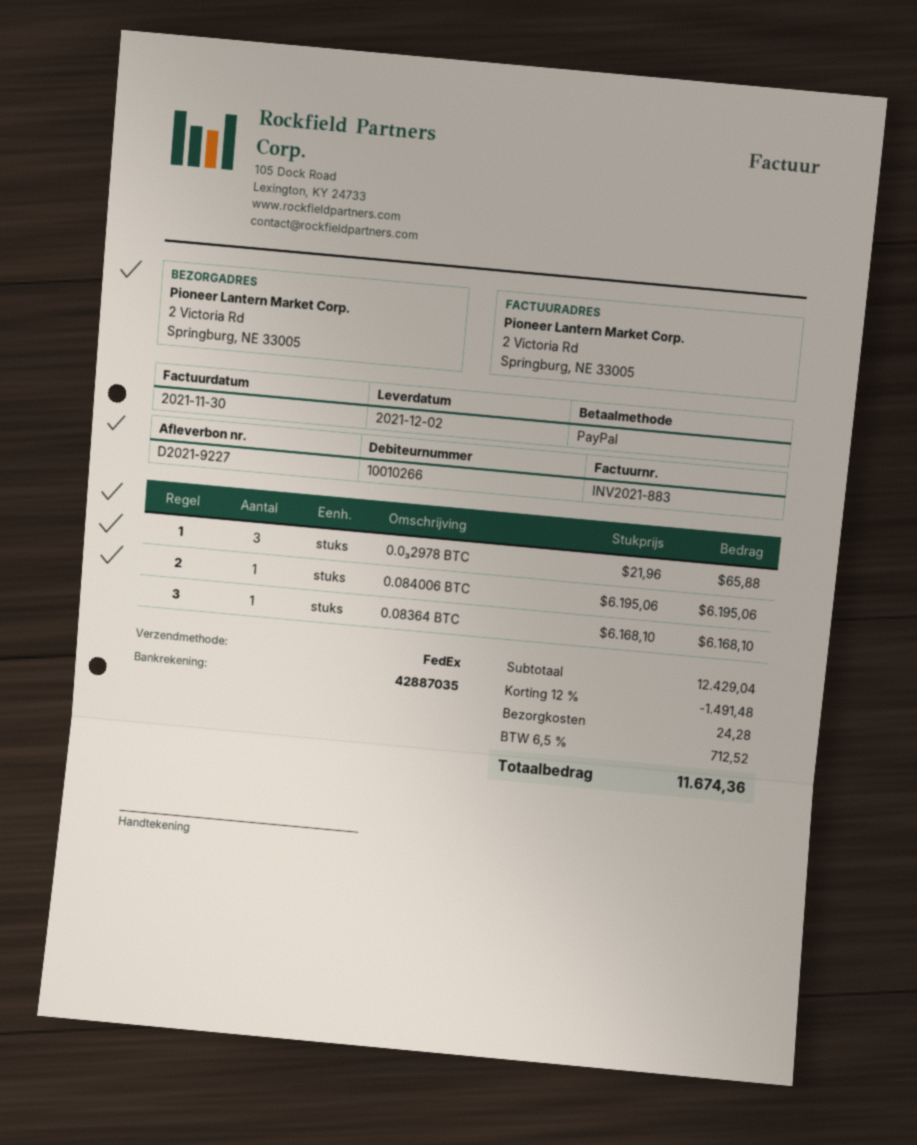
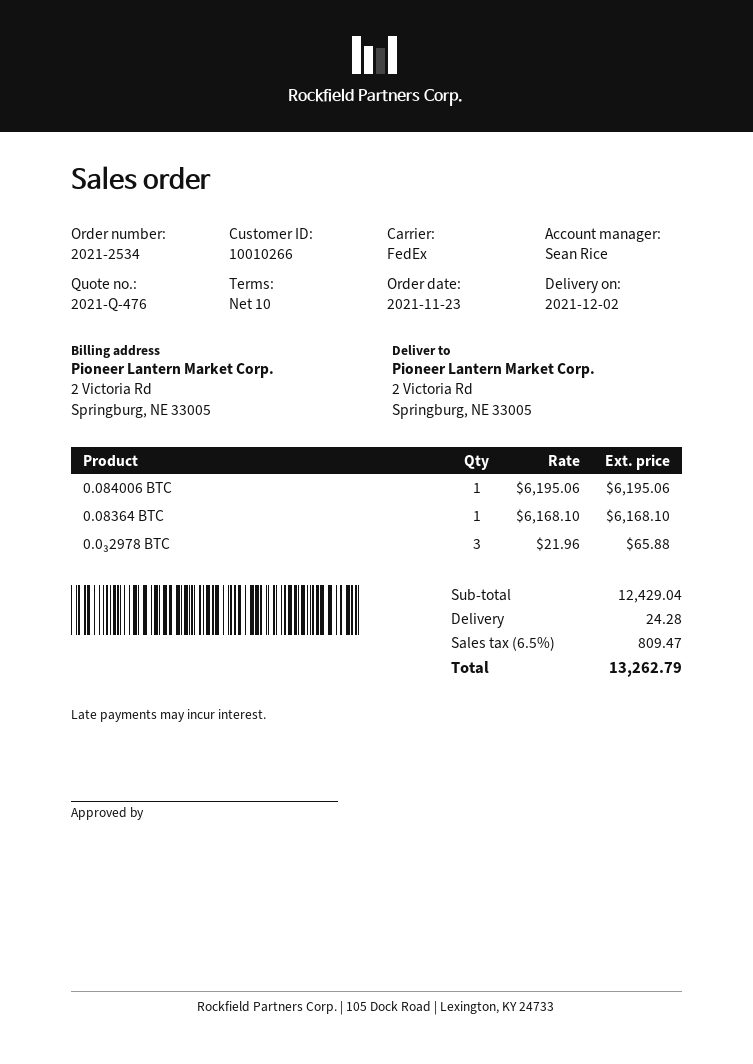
discount: 12% = 1491.48 -> none
tax: 6.5% = 712.52 -> 6.5% = 809.47
total: 11674.36 -> 13262.79

